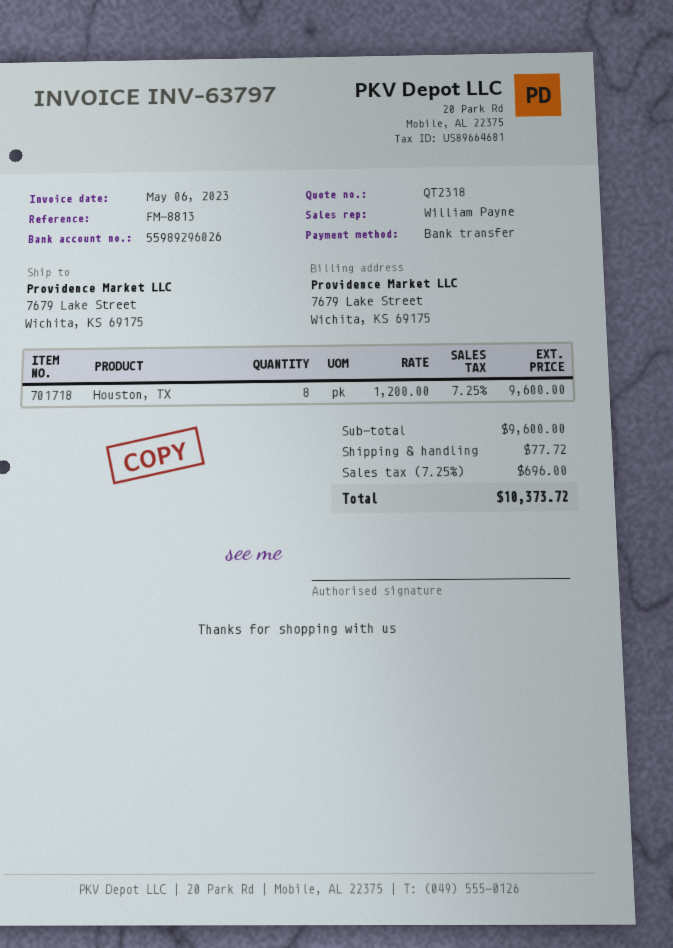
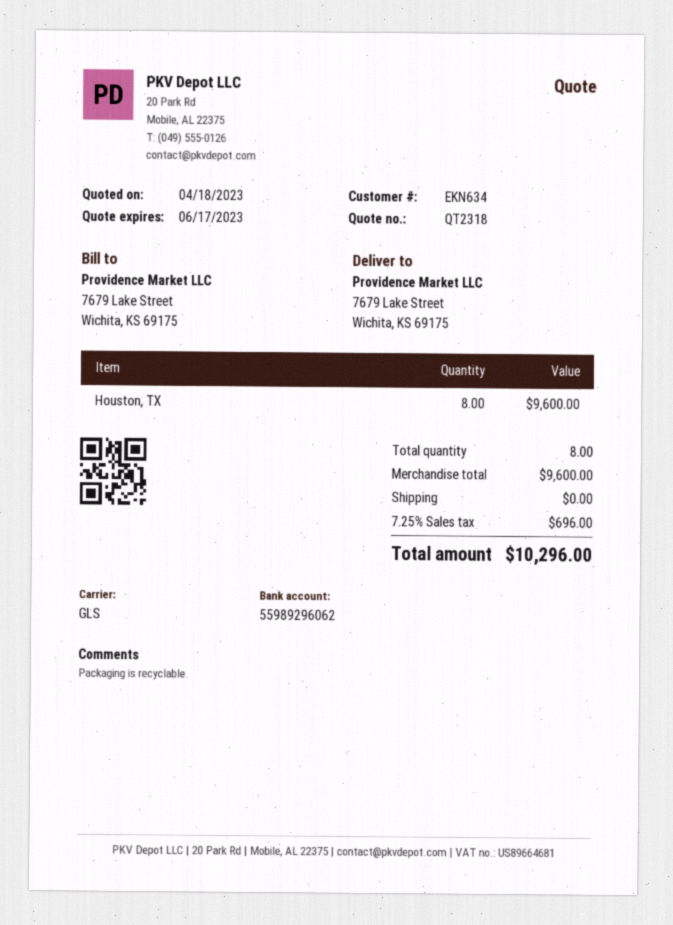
bank account: 55989296026 -> 55989296062
shipping: 77.72 -> 0.00
total: 10373.72 -> 10296.00

